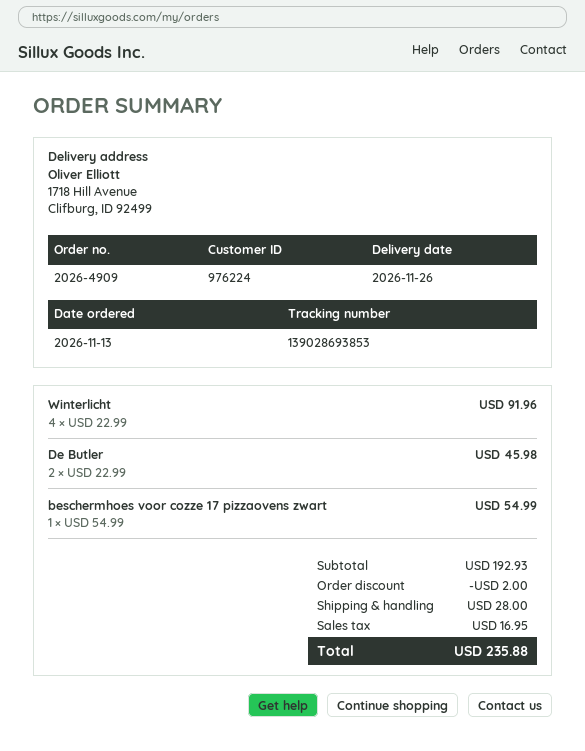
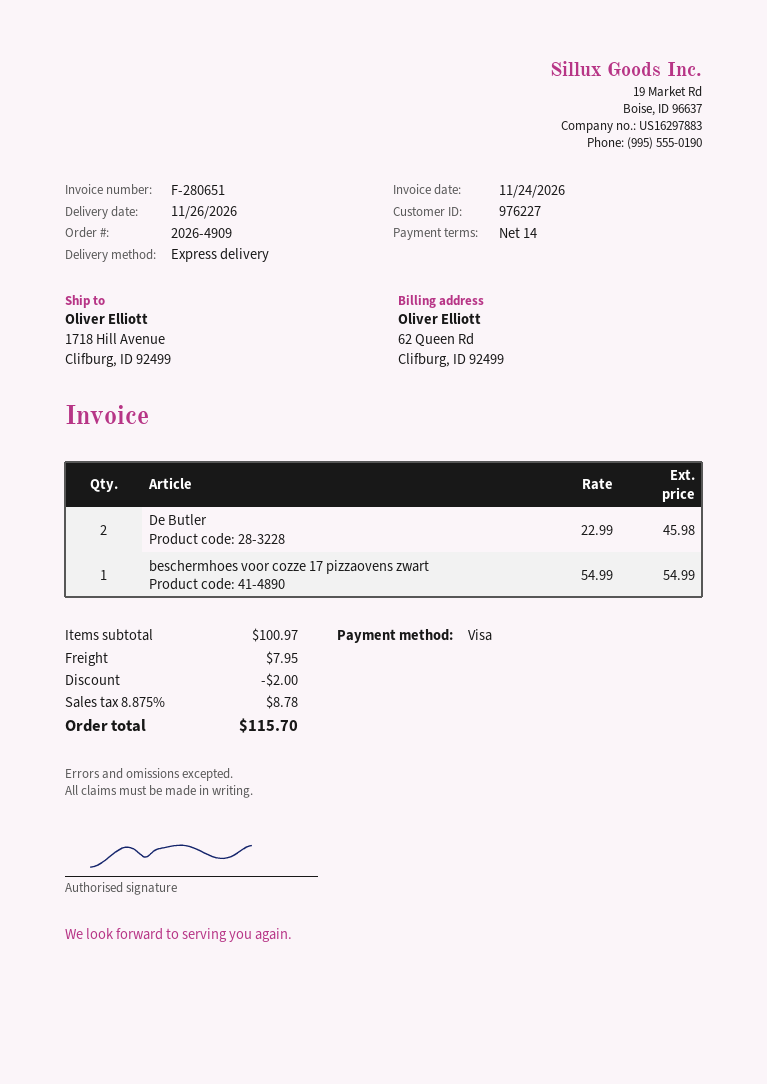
customer number: 976224 -> 976227
Winterlicht: 4 x 22.99 = 91.96 -> none
subtotal: 192.93 -> 100.97
shipping: 28.00 -> 7.95
tax: 16.95 -> 8.78
total: 235.88 -> 115.70

